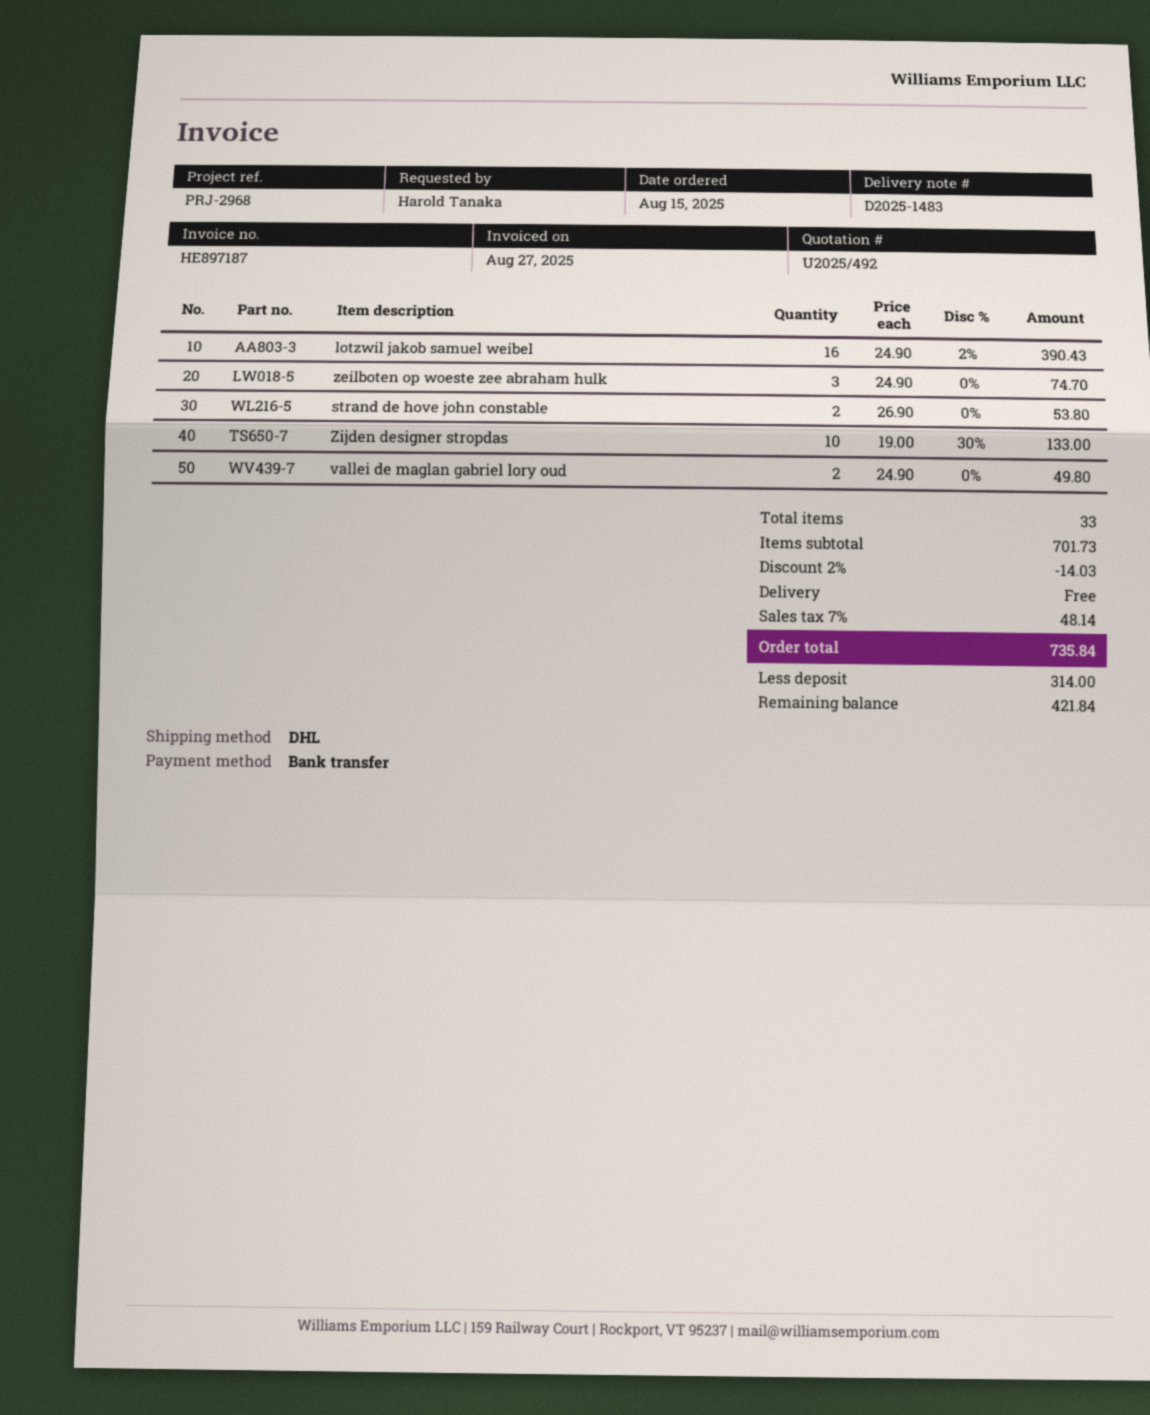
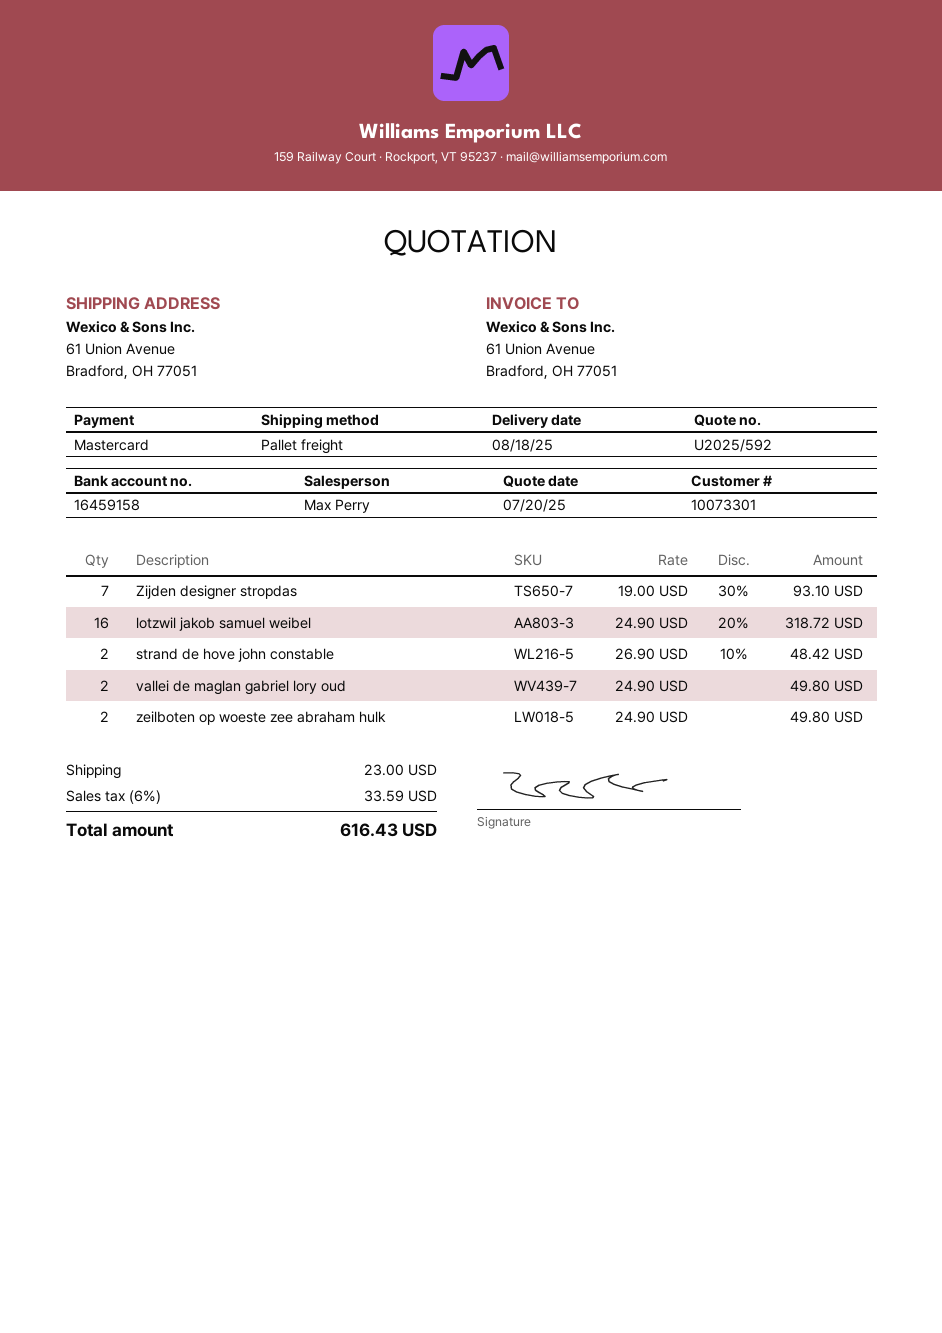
quote number: U2025/492 -> U2025/592
payment method: bank transfer -> Mastercard
shipping method: DHL -> pallet freight
lotzwil jakob samuel weibel: 16 x 24.90 - 2% = 390.43 -> 16 x 24.90 - 20% = 318.72
zeilboten op woeste zee abraham hulk: 3 x 24.90 = 74.70 -> 2 x 24.90 = 49.80
strand de hove john constable: 2 x 26.90 = 53.80 -> 2 x 26.90 - 10% = 48.42
Zijden designer stropdas: 10 x 19.00 - 30% = 133.00 -> 7 x 19.00 - 30% = 93.10
discount: 2% = 14.03 -> none
shipping: 0.00 -> 23.00
tax: 7% = 48.14 -> 6% = 33.59
total: 735.84 -> 616.43

